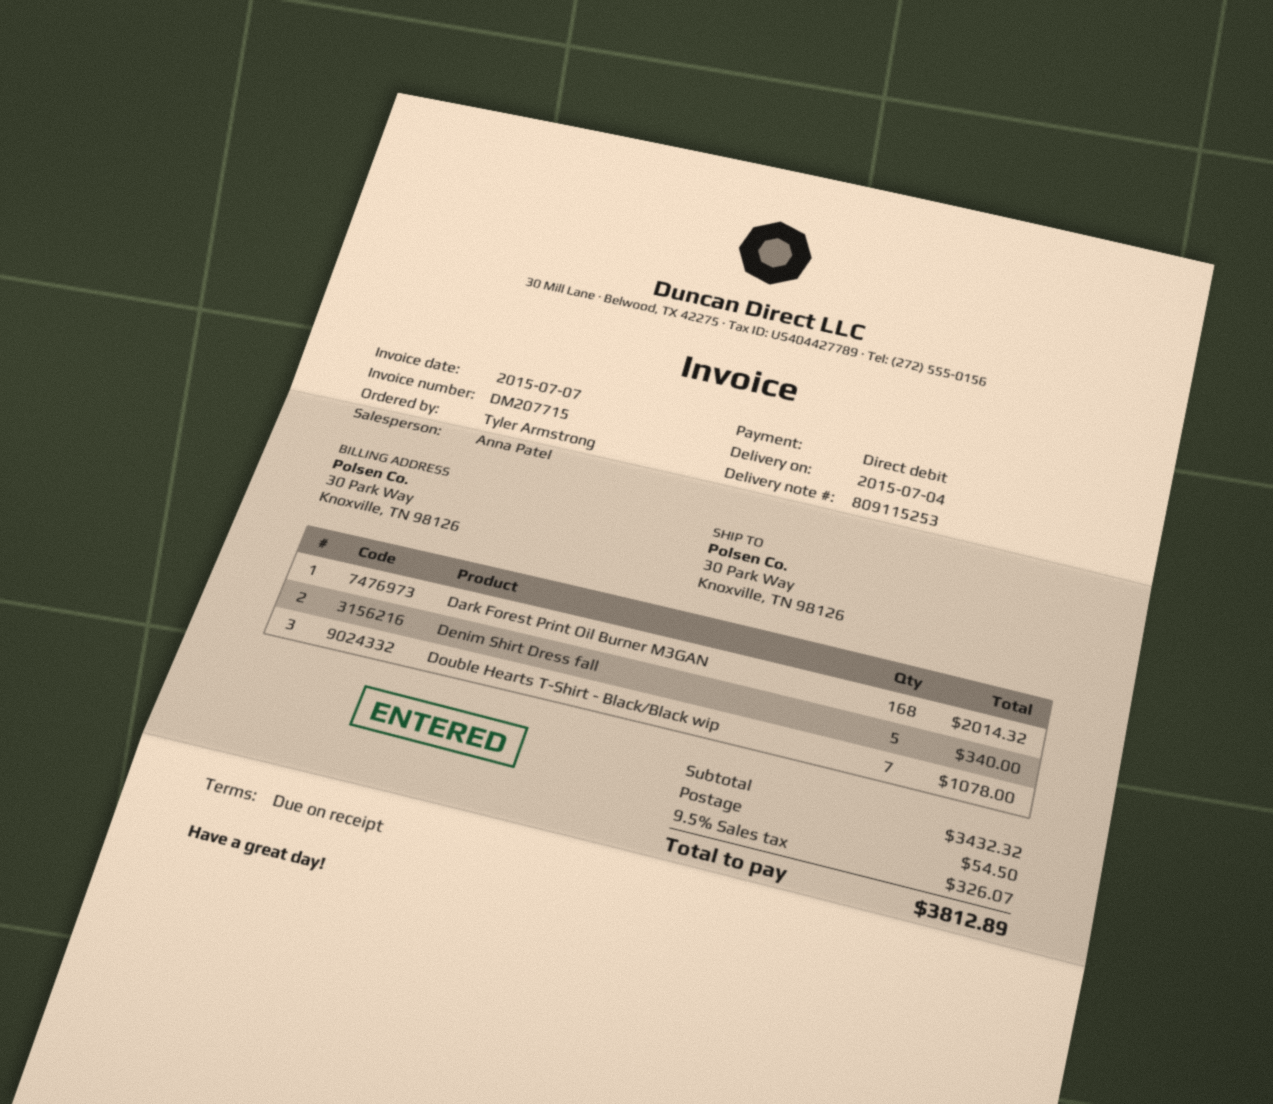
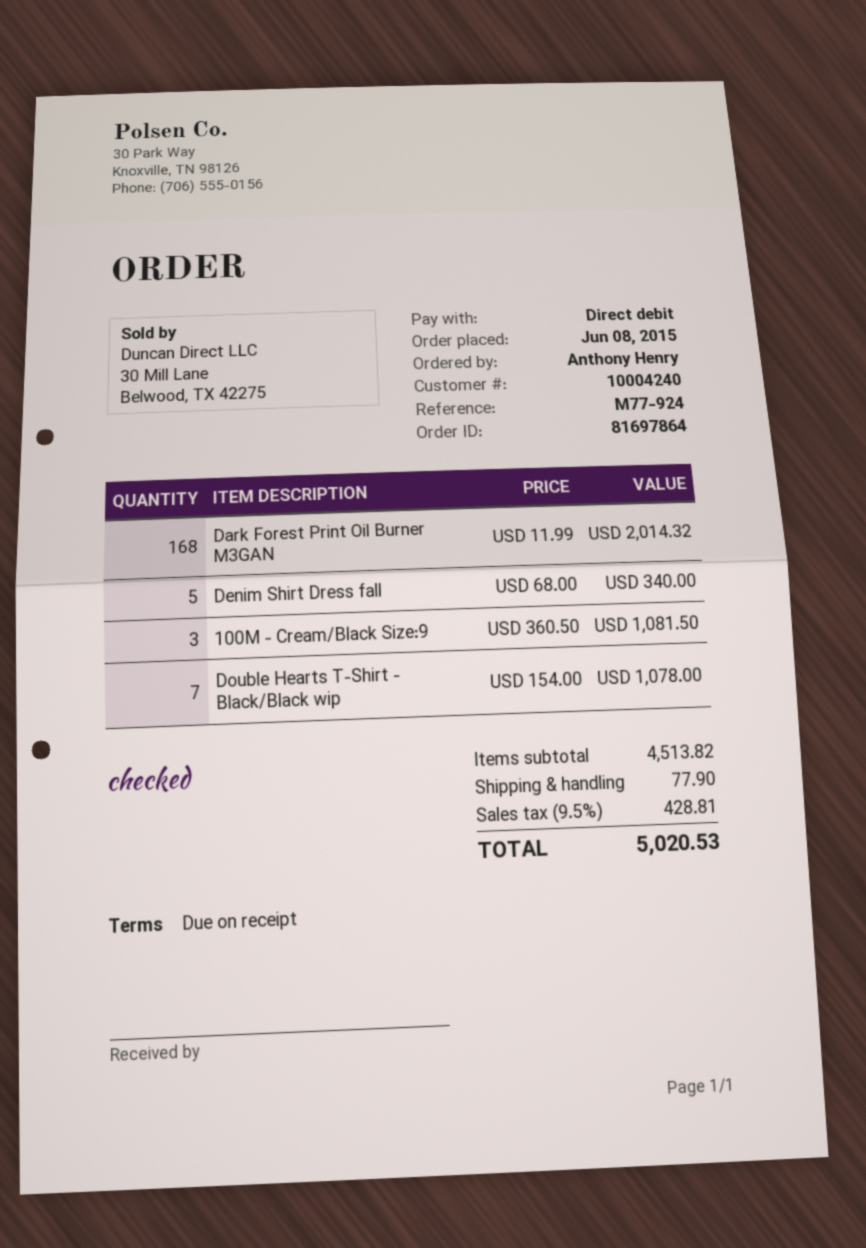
ordered by: Tyler Armstrong -> Anthony Henry
100M - Cream/Black Size:9: none -> 3 for 1081.50
subtotal: 3432.32 -> 4513.82
shipping: 54.50 -> 77.90
tax: 9.5% = 326.07 -> 9.5% = 428.81
total: 3812.89 -> 5020.53

